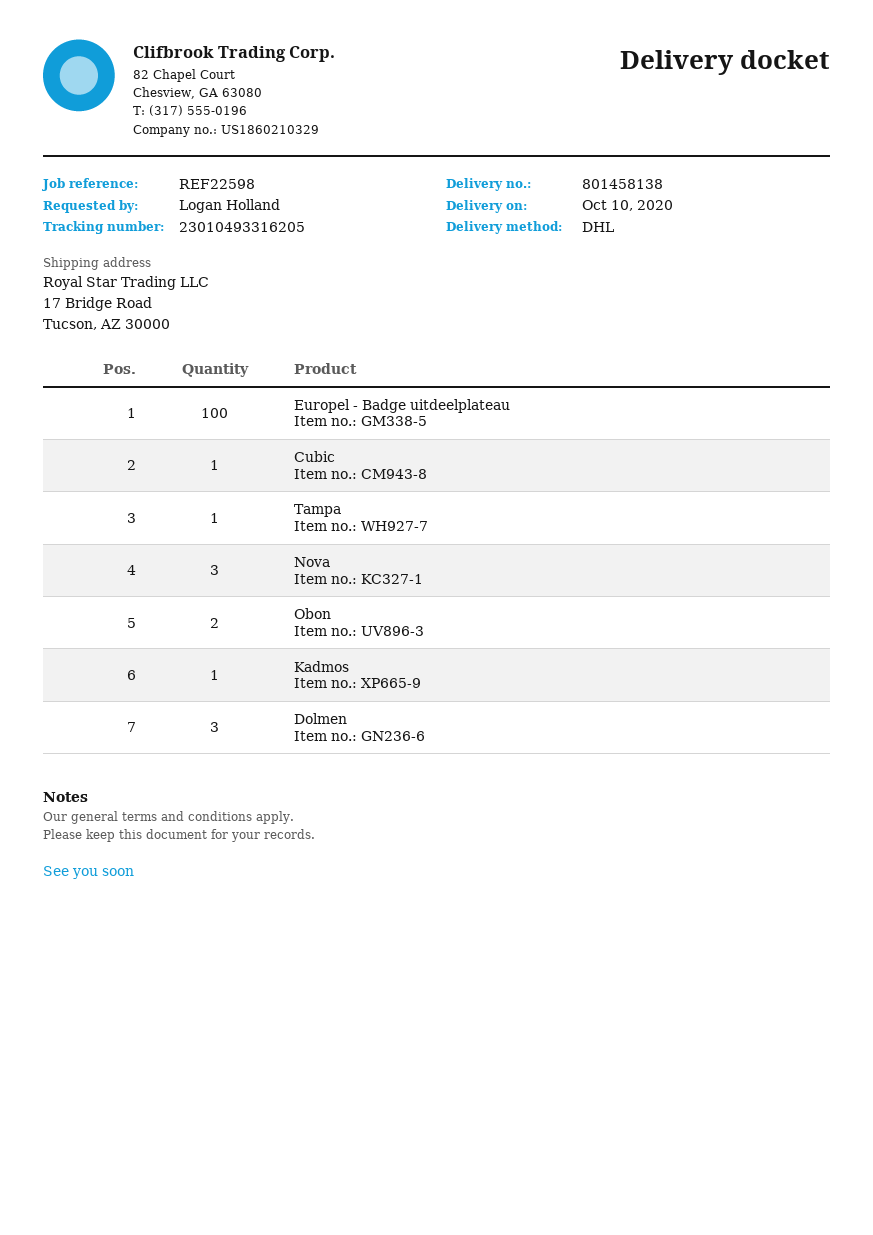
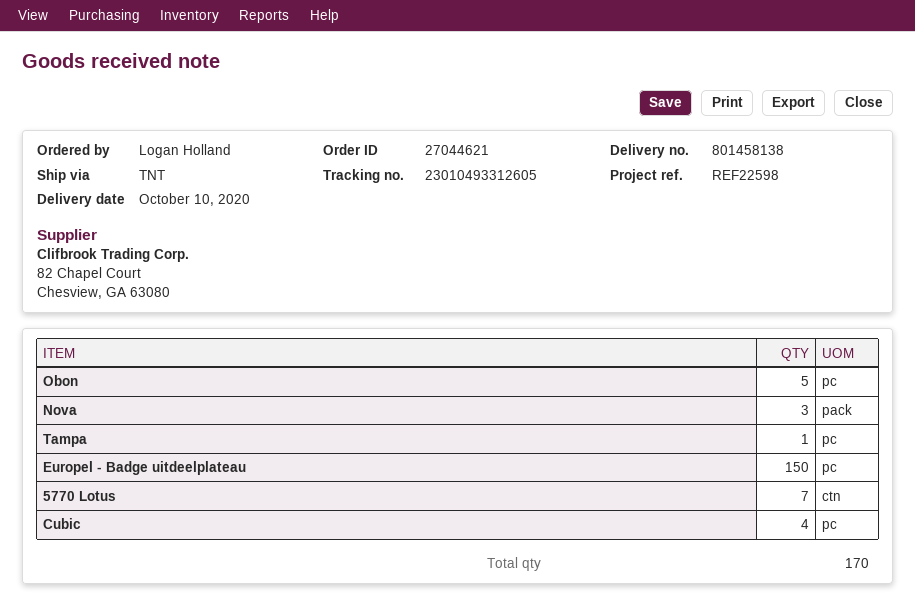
shipping method: DHL -> TNT
tracking number: 23010493316205 -> 23010493312605
Europel - Badge uitdeelplateau: 100 -> 150
Cubic: 1 -> 4
Obon: 2 -> 5
Kadmos: 1 -> none
Dolmen: 3 -> none
5770 Lotus: none -> 7

